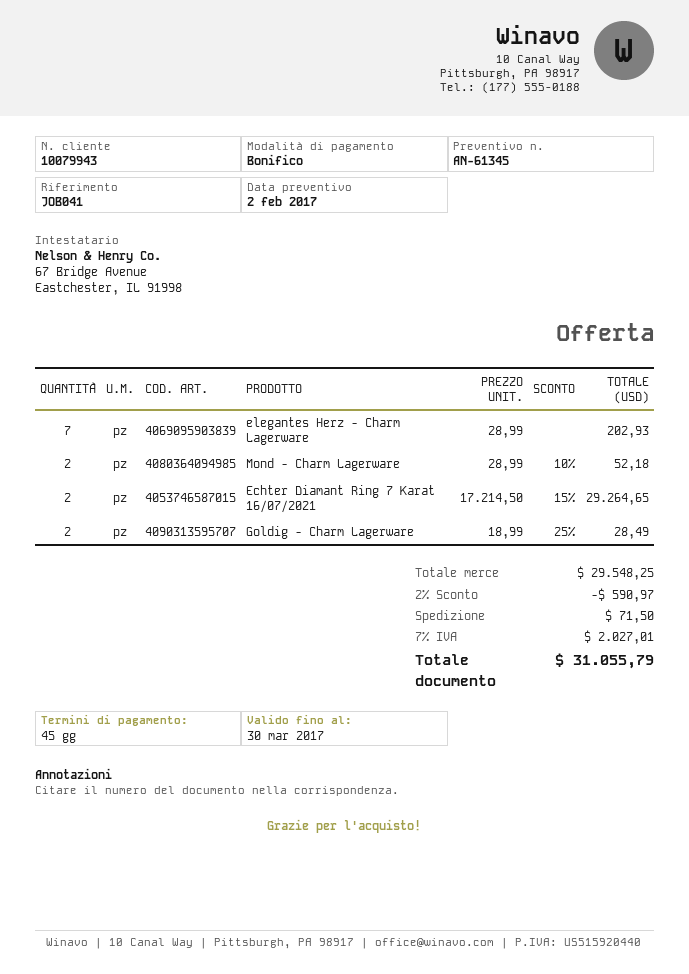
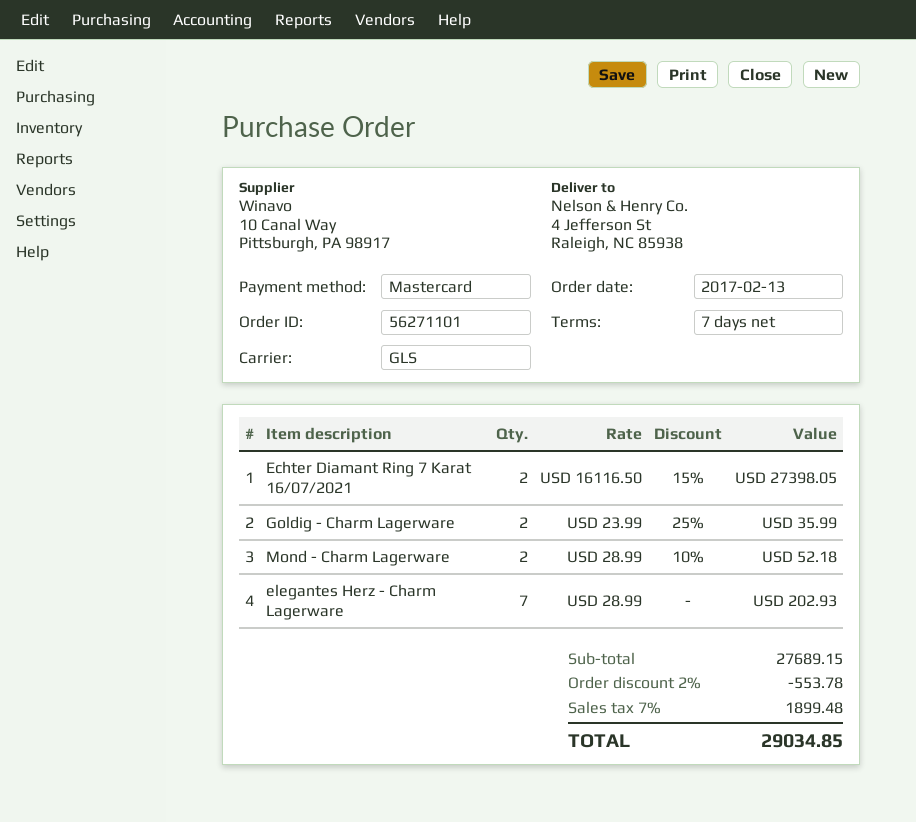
payment terms: 45 days -> 7 days
payment method: bank transfer -> Mastercard
Echter Diamant Ring 7 Karat 16/07/2021: 2 x 17214.50 - 15% = 29264.65 -> 2 x 16116.50 - 15% = 27398.05
Goldig - Charm Lagerware: 2 x 18.99 - 25% = 28.49 -> 2 x 23.99 - 25% = 35.99
subtotal: 29548.25 -> 27689.15
discount: 2% = 590.97 -> 2% = 553.78
shipping: 71.50 -> none
tax: 7% = 2027.01 -> 7% = 1899.48
total: 31055.79 -> 29034.85

